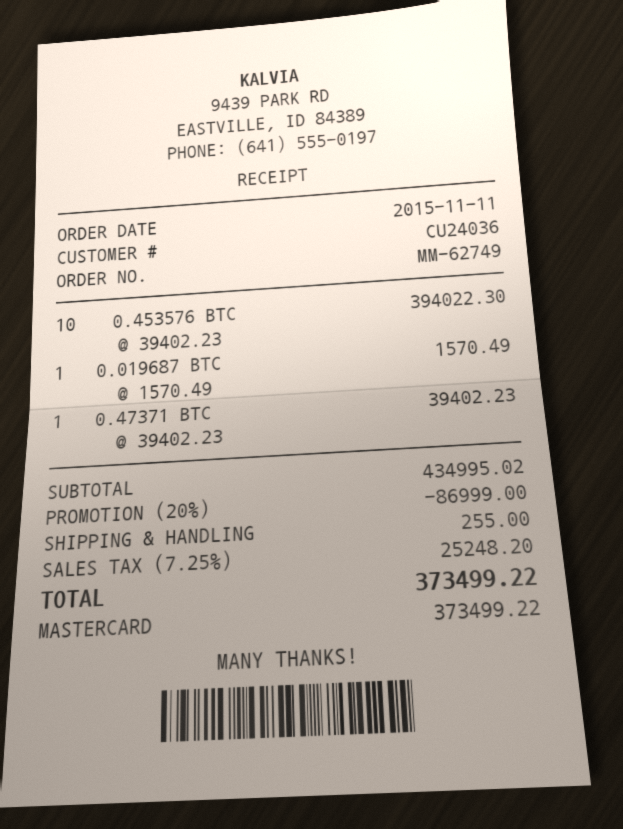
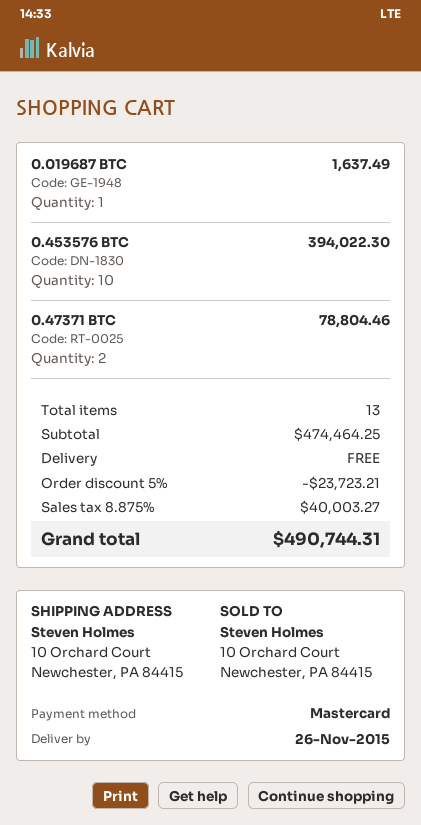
0.019687 BTC: 1 for 1570.49 -> 1 for 1637.49
0.47371 BTC: 1 for 39402.23 -> 2 for 78804.46
subtotal: 434995.02 -> 474464.25
discount: 20% = 86999.00 -> 5% = 23723.21
shipping: 255.00 -> 0.00
tax: 7.25% = 25248.20 -> 8.875% = 40003.27
total: 373499.22 -> 490744.31

